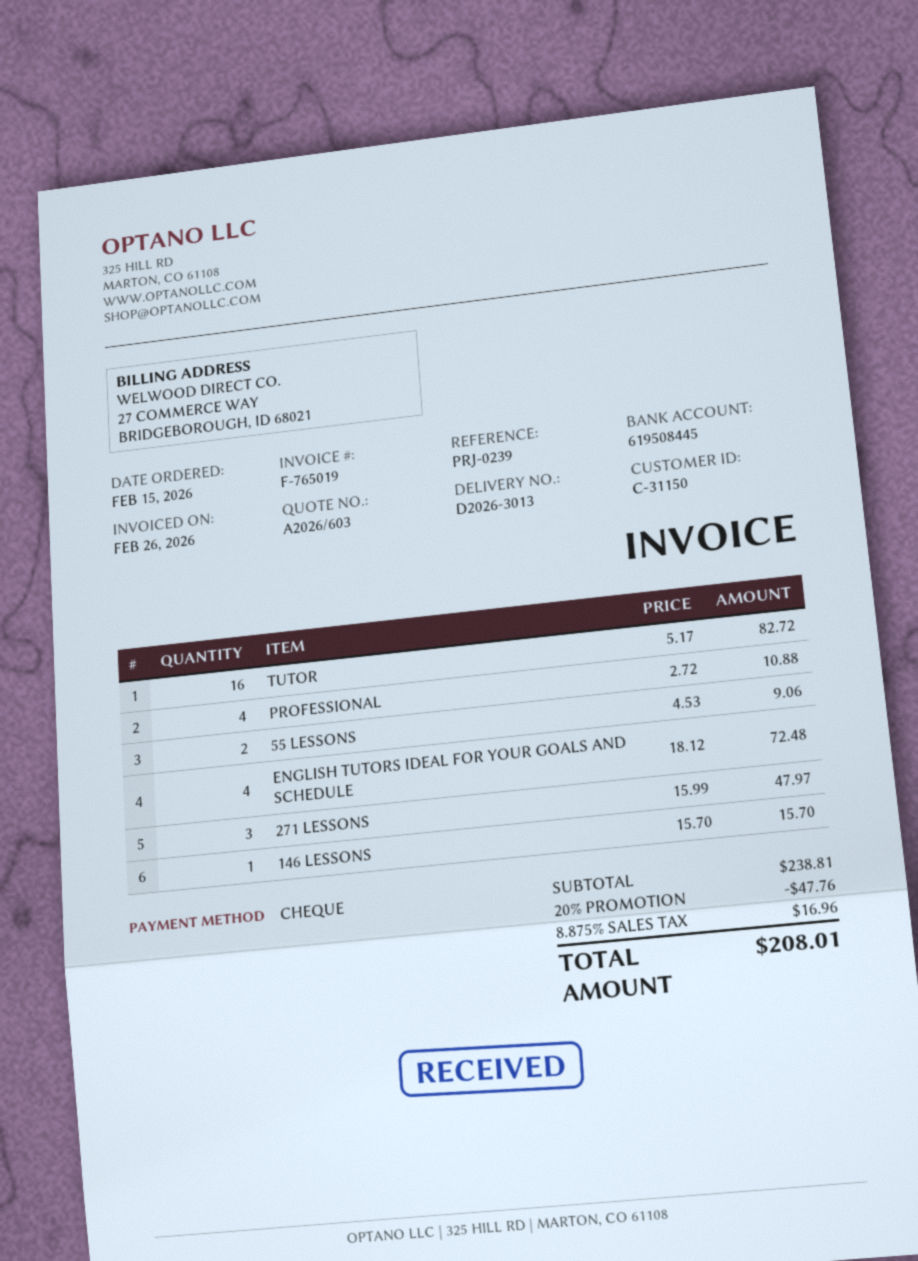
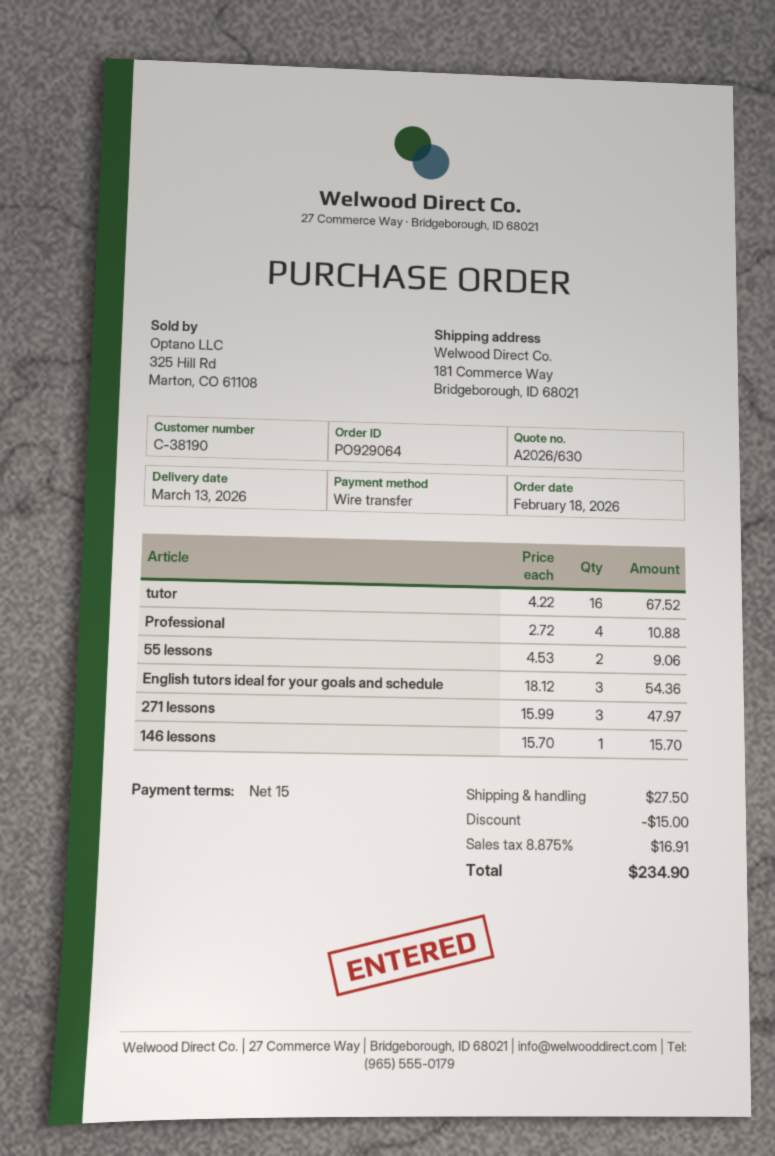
quote number: A2026/603 -> A2026/630
order date: 2026-02-15 -> 2026-02-18
customer number: C-31150 -> C-38190
payment method: cheque -> bank transfer
TUTOR: 16 x 5.17 = 82.72 -> 16 x 4.22 = 67.52
ENGLISH TUTORS IDEAL FOR YOUR GOALS AND SCHEDULE: 4 x 18.12 = 72.48 -> 3 x 18.12 = 54.36
discount: 47.76 -> 15.00
shipping: none -> 27.50
tax: 8.875% = 16.96 -> 8.875% = 16.91
total: 208.01 -> 234.90

